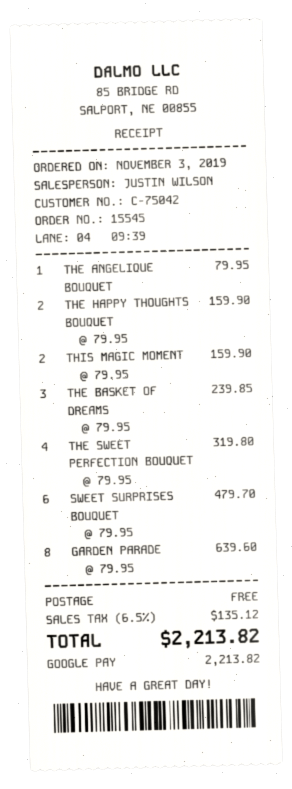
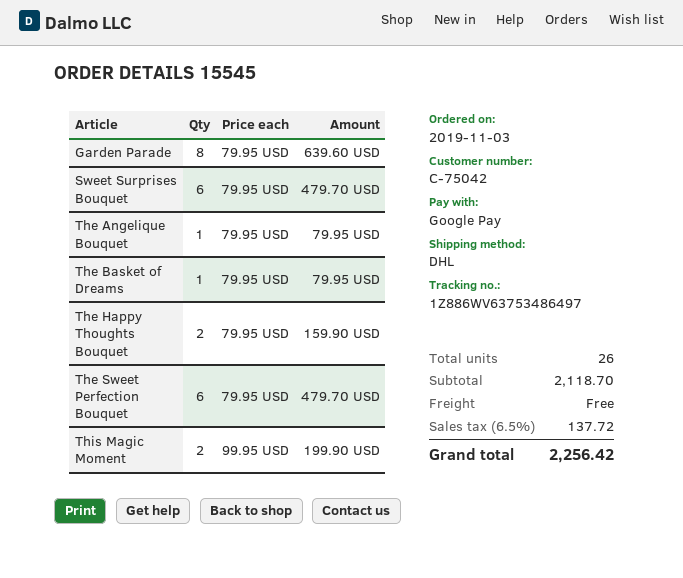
THIS MAGIC MOMENT: 2 x 79.95 = 159.90 -> 2 x 99.95 = 199.90
THE BASKET OF DREAMS: 3 x 79.95 = 239.85 -> 1 x 79.95 = 79.95
THE SWEET PERFECTION BOUQUET: 4 x 79.95 = 319.80 -> 6 x 79.95 = 479.70
tax: 6.5% = 135.12 -> 6.5% = 137.72
total: 2213.82 -> 2256.42

